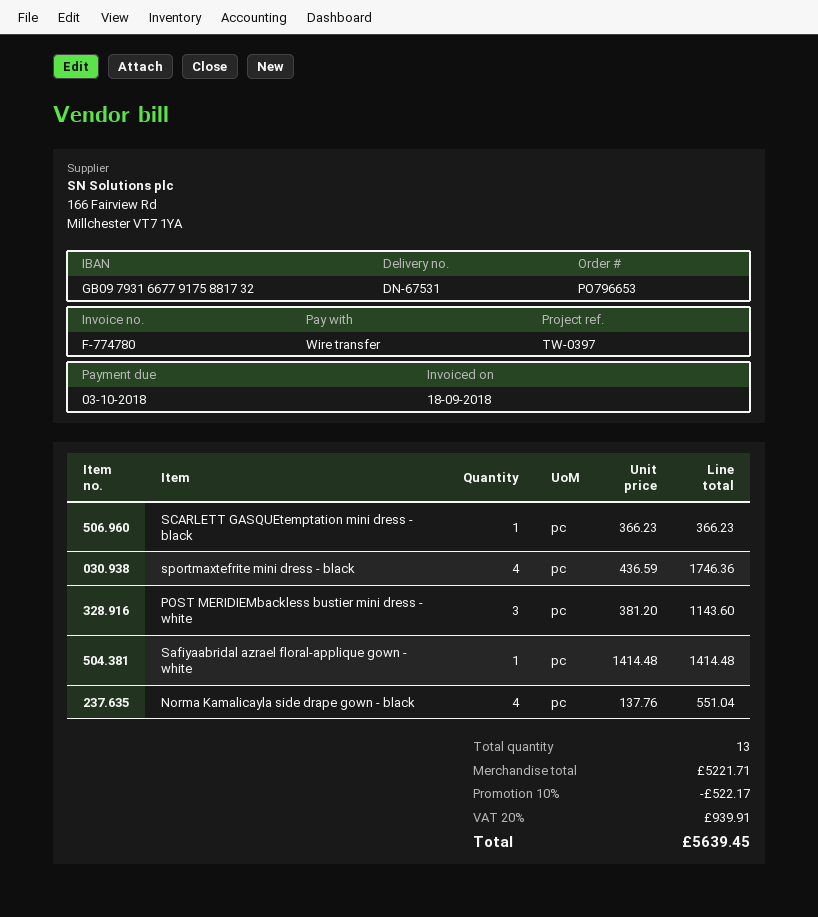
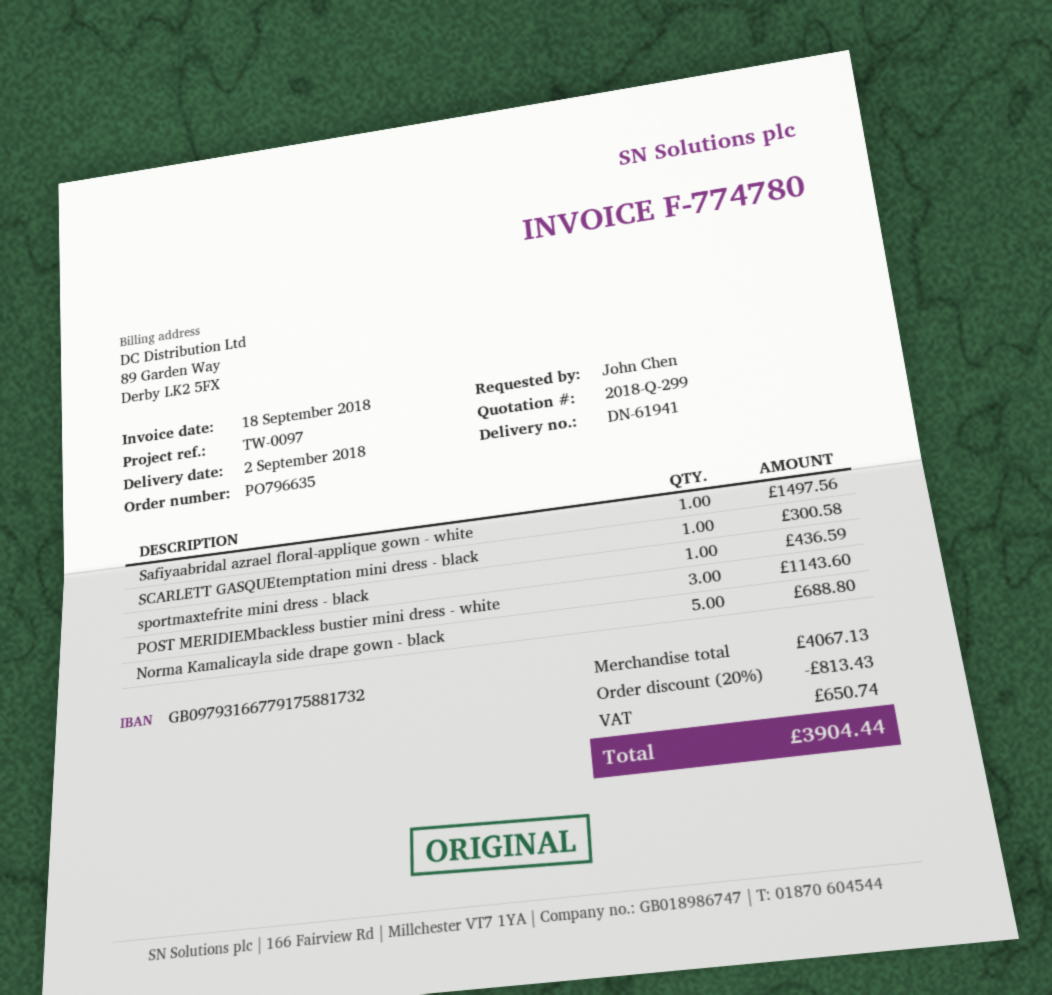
order number: PO796653 -> PO796635
delivery note number: DN-67531 -> DN-61941
reference: TW-0397 -> TW-0097
SCARLETT GASQUEtemptation mini dress - black: 1 for 366.23 -> 1 for 300.58
sportmaxtefrite mini dress - black: 4 for 1746.36 -> 1 for 436.59
Safiyaabridal azrael floral-applique gown - white: 1 for 1414.48 -> 1 for 1497.56
Norma Kamalicayla side drape gown - black: 4 for 551.04 -> 5 for 688.80
subtotal: 5221.71 -> 4067.13
discount: 10% = 522.17 -> 20% = 813.43
tax: 939.91 -> 650.74
total: 5639.45 -> 3904.44

